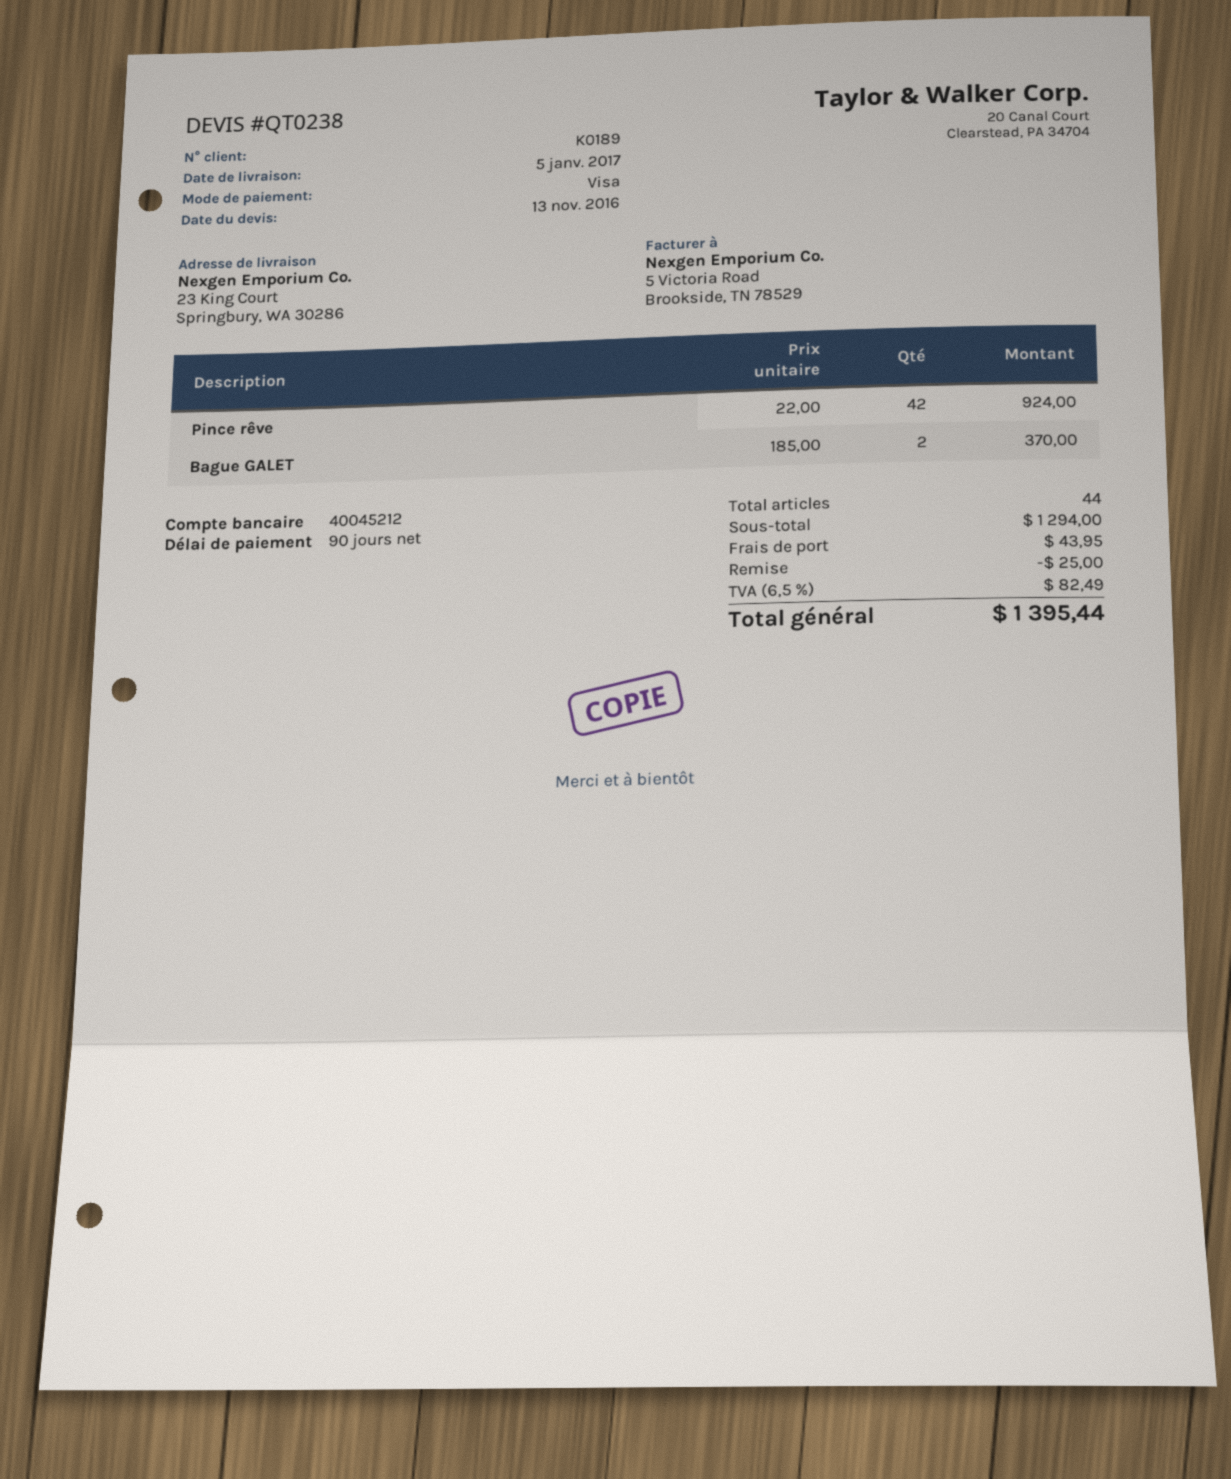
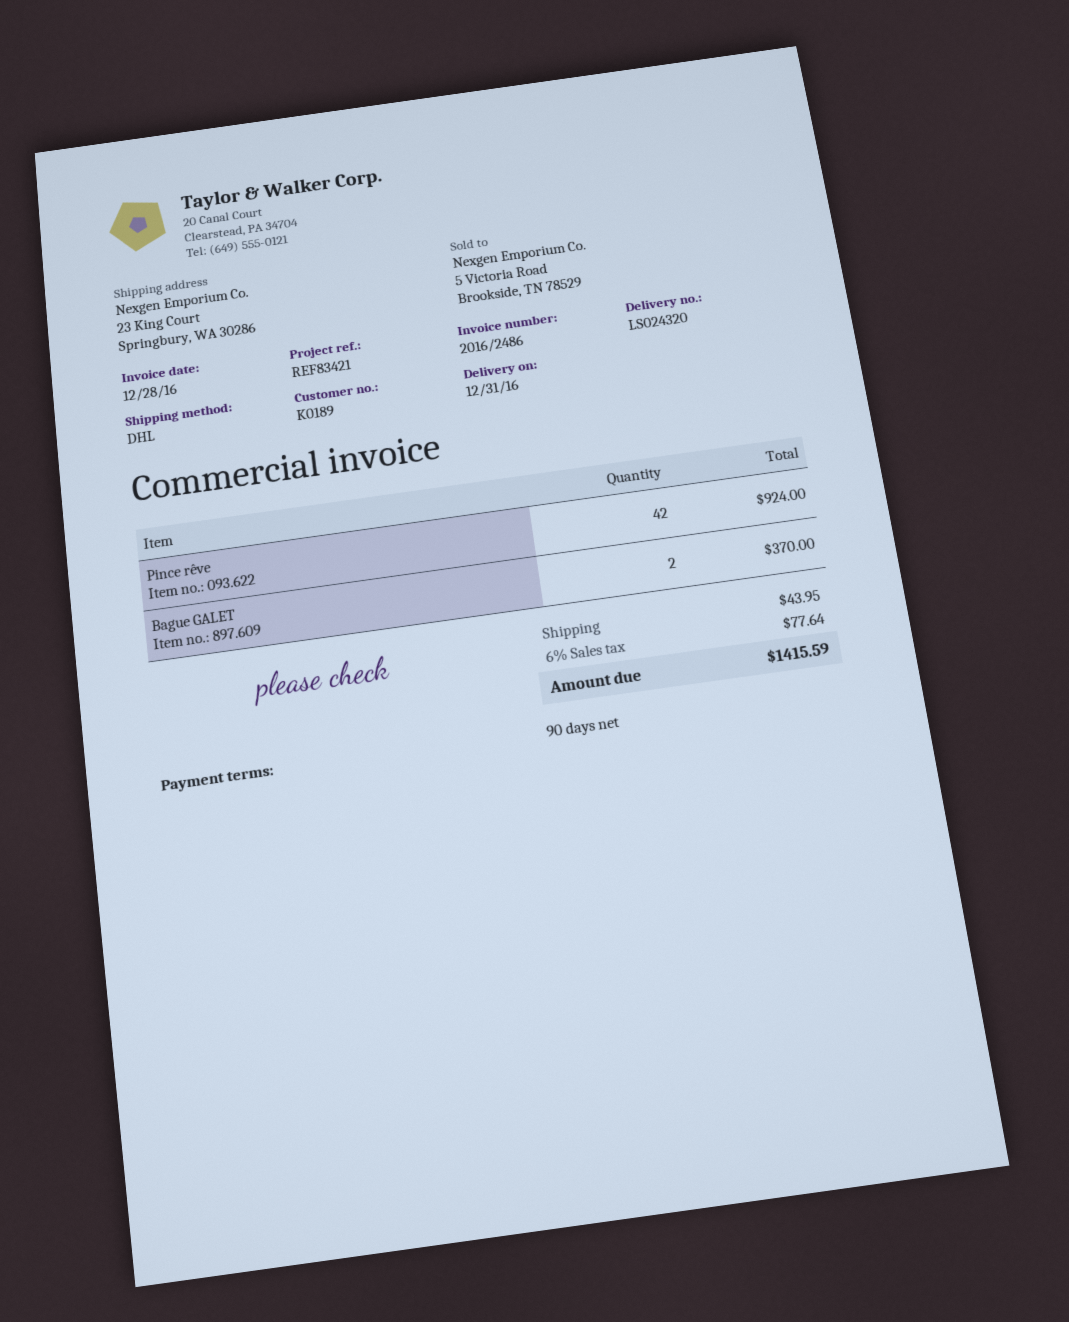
delivery date: 2017-01-05 -> 2016-12-31
discount: 25.00 -> none
tax: 6.5% = 82.49 -> 6% = 77.64
total: 1395.44 -> 1415.59

